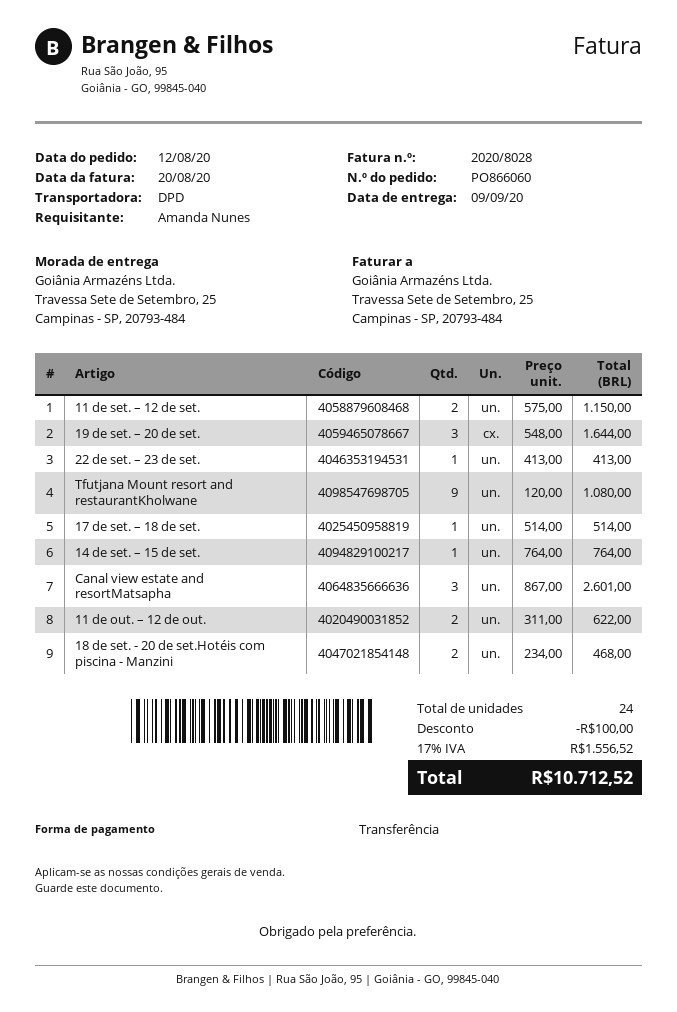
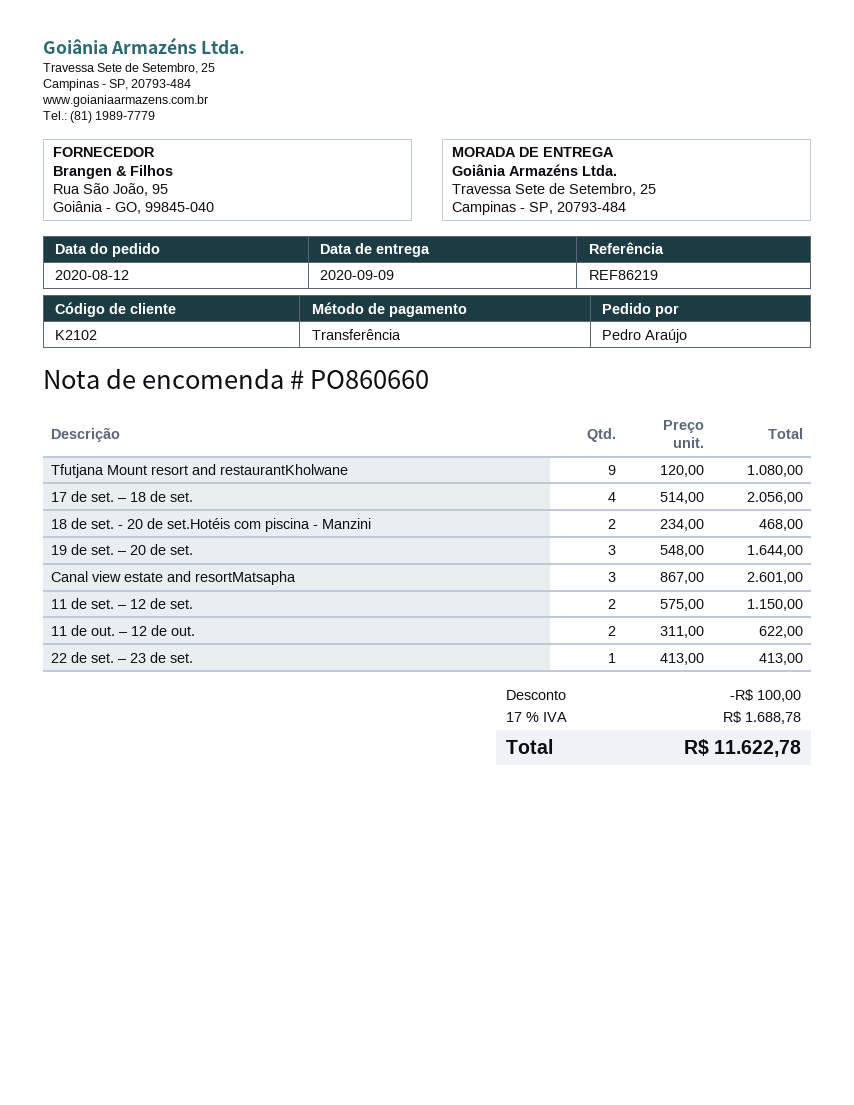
order number: PO866060 -> PO860660
ordered by: Amanda Nunes -> Pedro Araújo
17 de set. – 18 de set.: 1 x 514.00 = 514.00 -> 4 x 514.00 = 2056.00
14 de set. – 15 de set.: 1 x 764.00 = 764.00 -> none
tax: 17% = 1556.52 -> 17% = 1688.78
total: 10712.52 -> 11622.78

